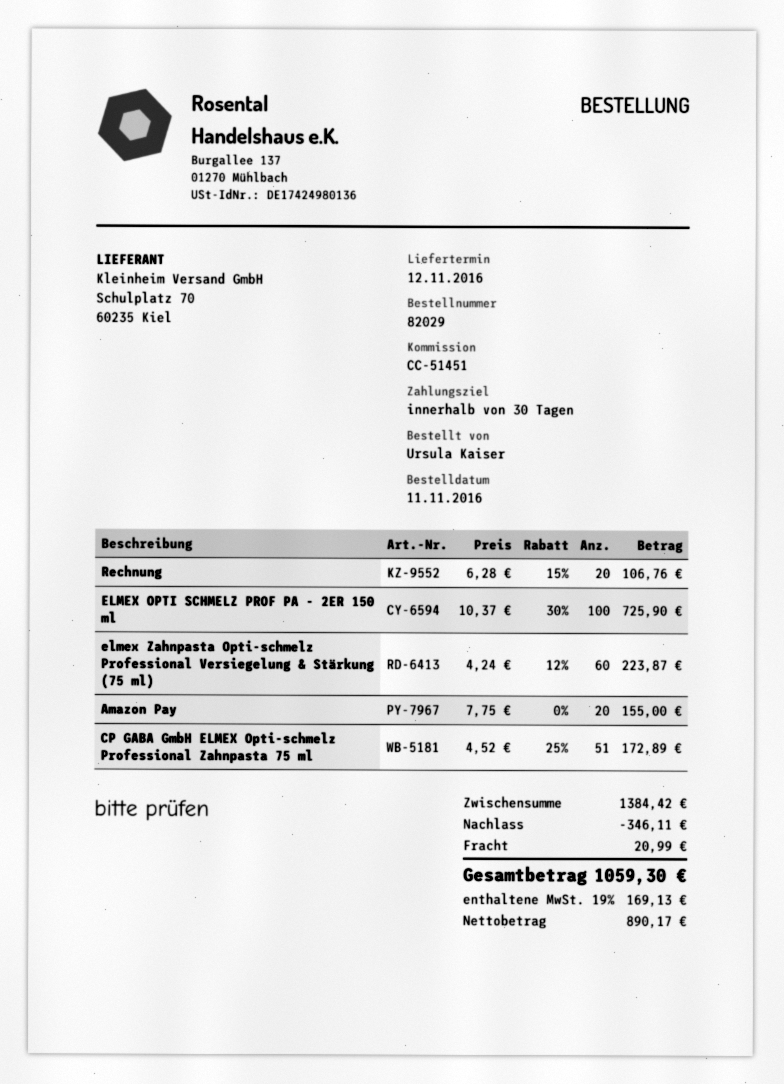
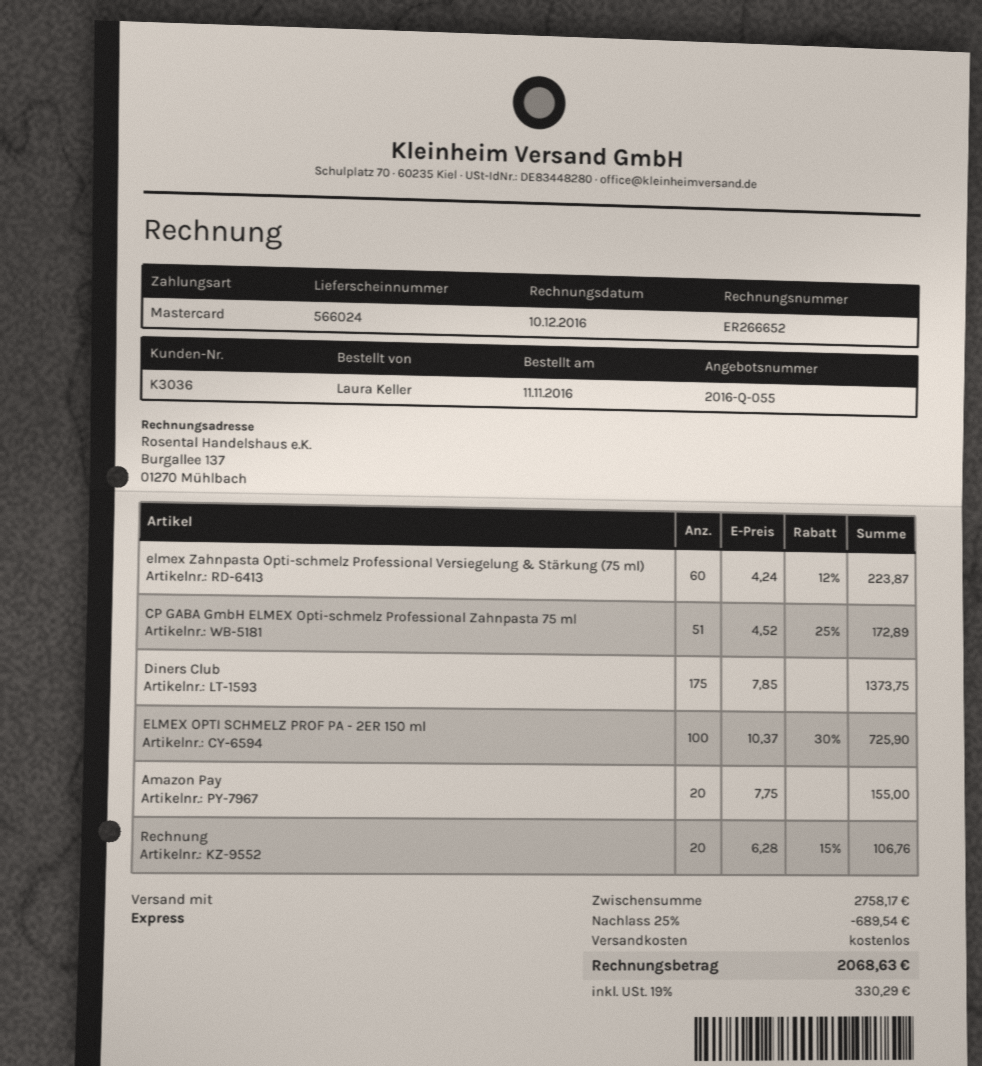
ordered by: Ursula Kaiser -> Laura Keller
Diners Club: none -> 175 x 7.85 = 1373.75
subtotal: 1384.42 -> 2758.17
discount: 346.11 -> 689.54
shipping: 20.99 -> 0.00
tax: 19% = 169.13 -> 19% = 330.29
total: 1059.30 -> 2068.63

